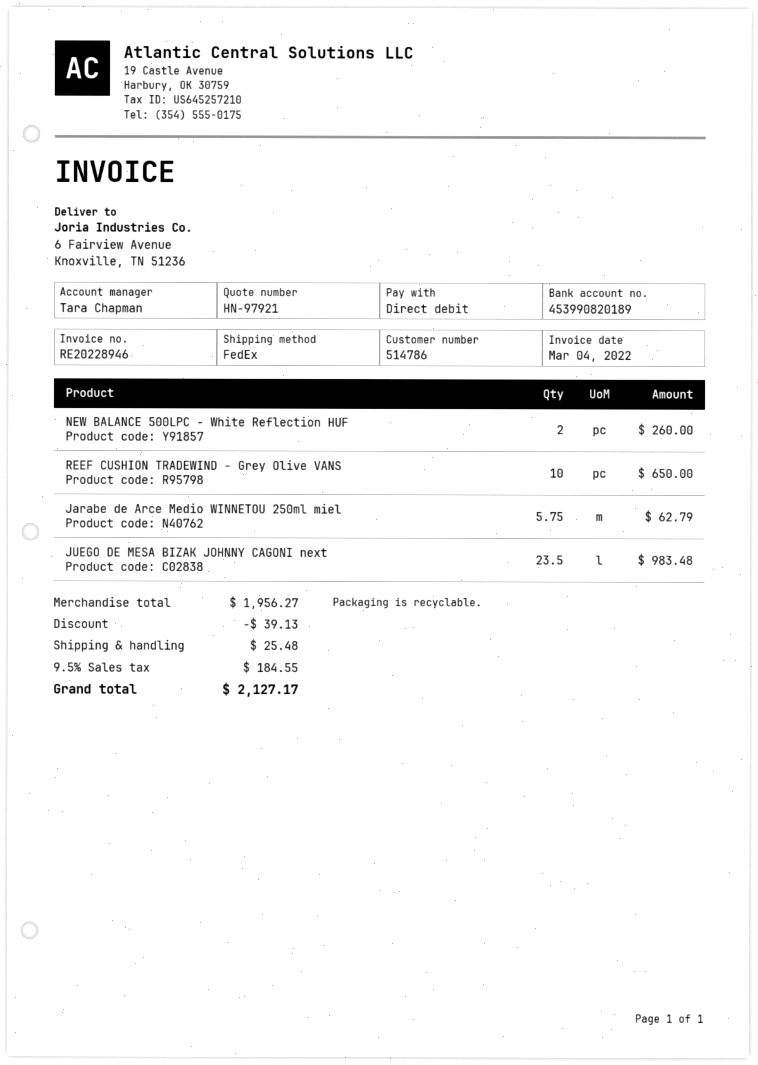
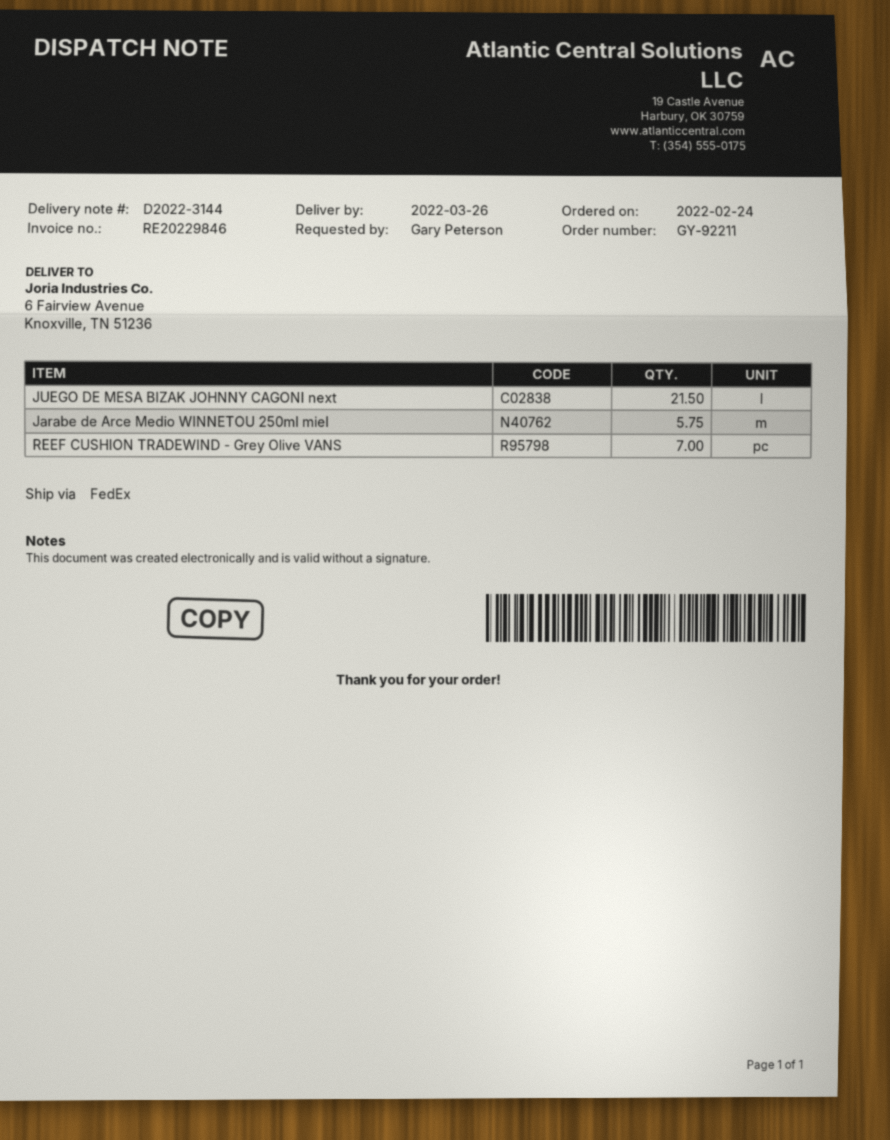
invoice number: RE20228946 -> RE20229846
NEW BALANCE 500LPC - White Reflection HUF: 2 -> none
REEF CUSHION TRADEWIND - Grey Olive VANS: 10 -> 7
JUEGO DE MESA BIZAK JOHNNY CAGONI next: 23.5 -> 21.5

